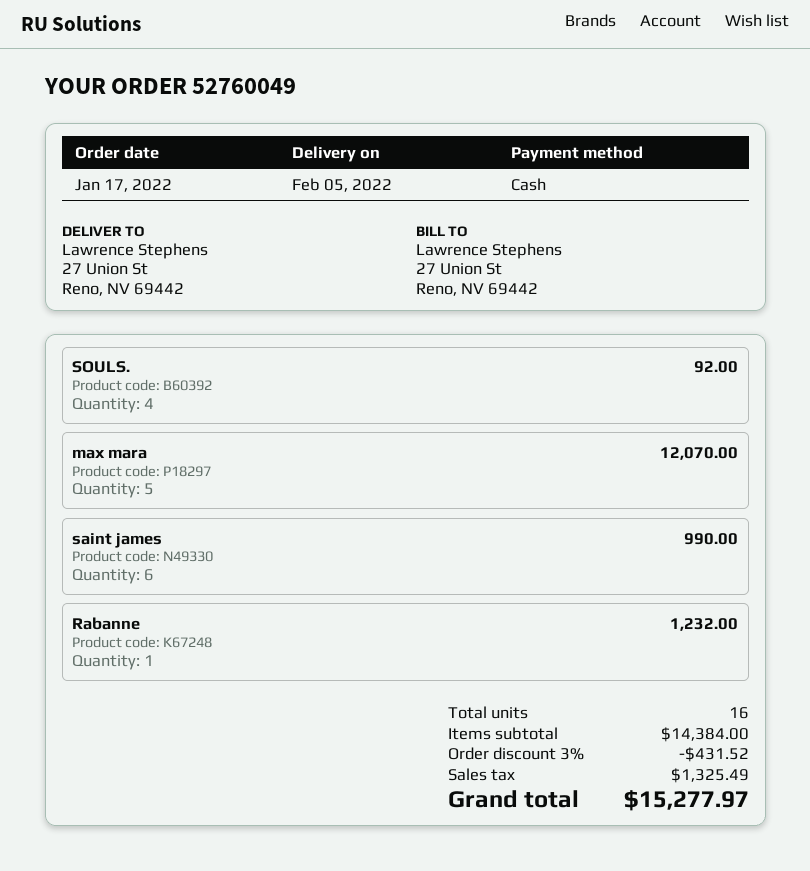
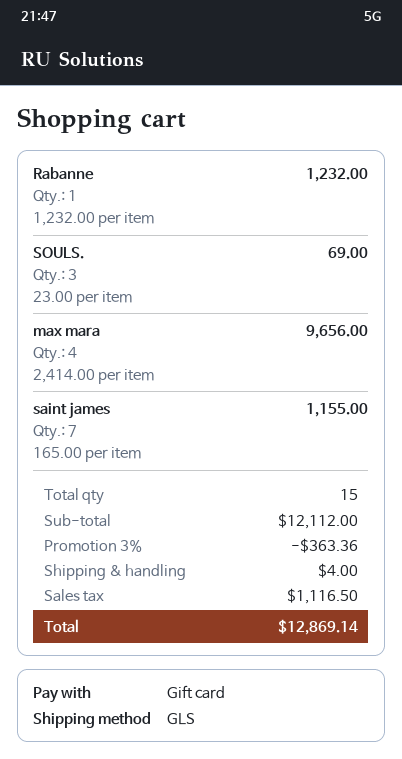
payment method: cash -> gift card
SOULS.: 4 for 92.00 -> 3 for 69.00
max mara: 5 for 12070.00 -> 4 for 9656.00
saint james: 6 for 990.00 -> 7 for 1155.00
total quantity: 16 -> 15
subtotal: 14384.00 -> 12112.00
discount: 3% = 431.52 -> 3% = 363.36
shipping: none -> 4.00
tax: 1325.49 -> 1116.50
total: 15277.97 -> 12869.14

